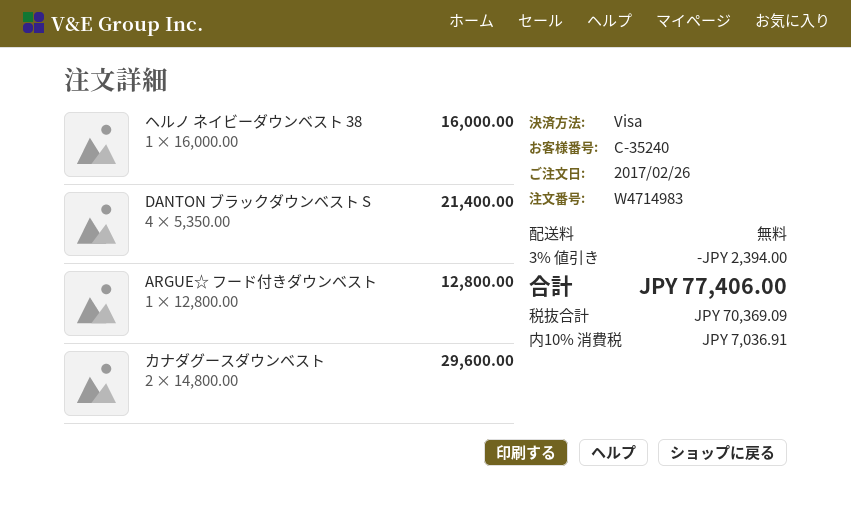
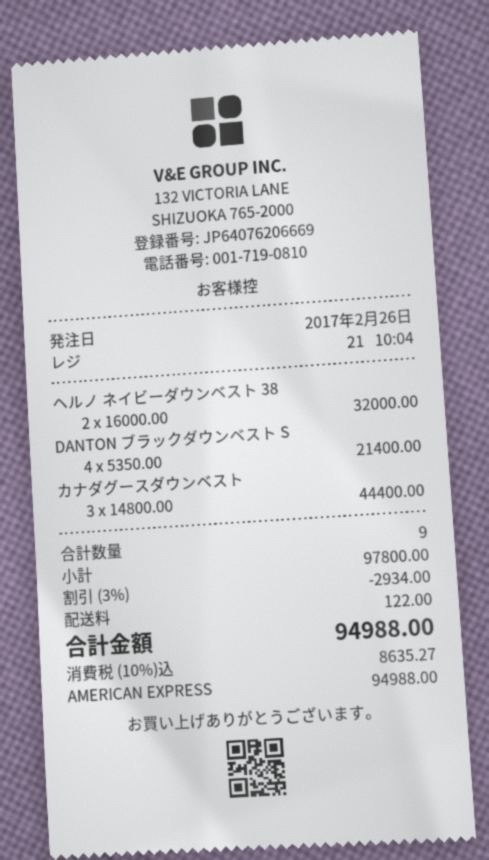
payment method: Visa -> American Express
ヘルノ ネイビーダウンベスト 38: 1 x 16000.00 = 16000.00 -> 2 x 16000.00 = 32000.00
ARGUE☆ フード付きダウンベスト: 1 x 12800.00 = 12800.00 -> none
カナダグースダウンベスト: 2 x 14800.00 = 29600.00 -> 3 x 14800.00 = 44400.00
discount: 3% = 2394.00 -> 3% = 2934.00
shipping: 0.00 -> 122.00
tax: 10% = 7036.91 -> 10% = 8635.27
total: 77406.00 -> 94988.00

